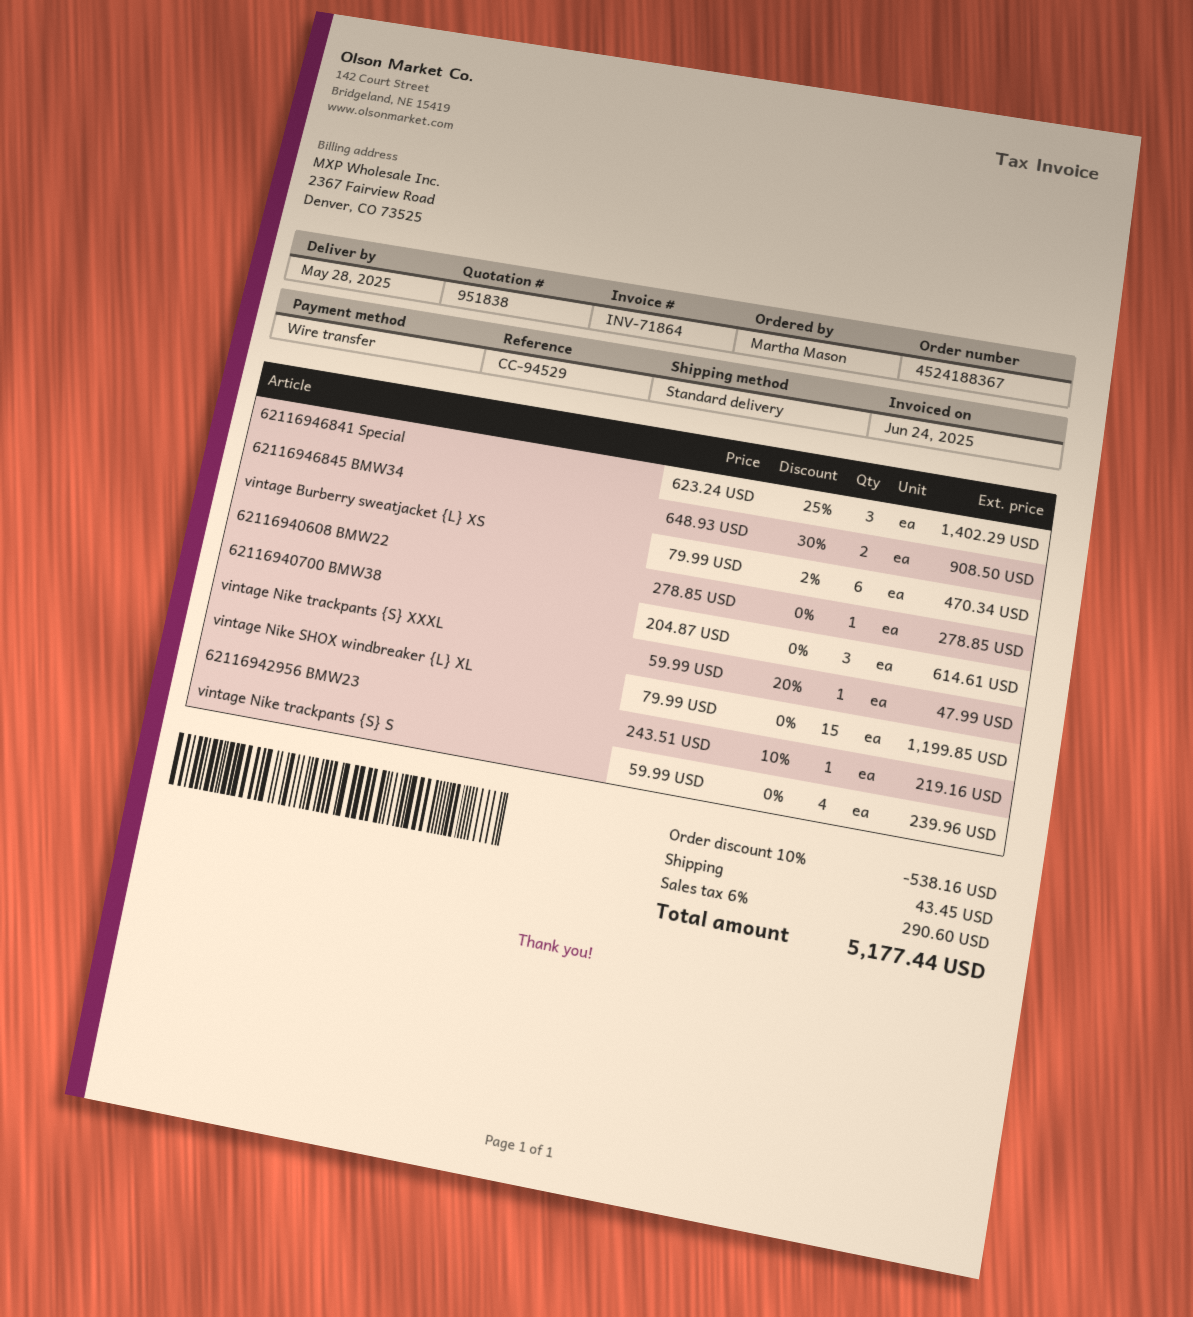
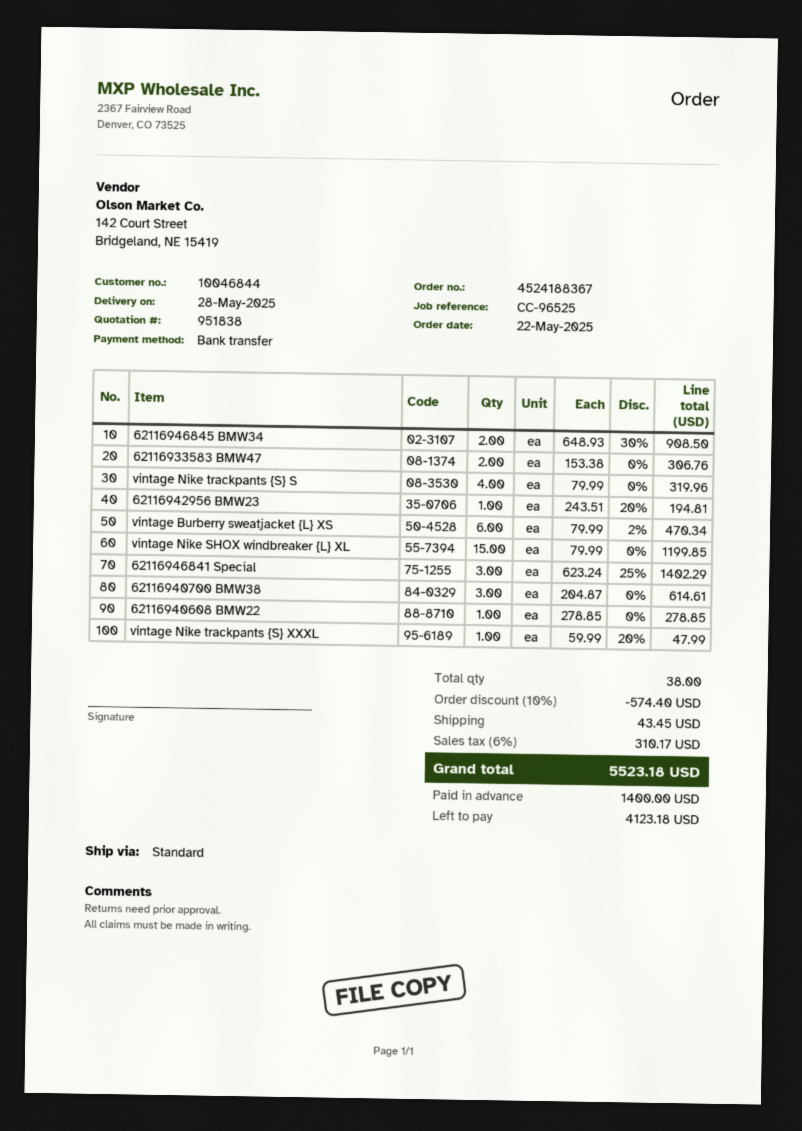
reference: CC-94529 -> CC-96525
62116942956 BMW23: 1 x 243.51 - 10% = 219.16 -> 1 x 243.51 - 20% = 194.81
vintage Nike trackpants {S} S: 4 x 59.99 = 239.96 -> 4 x 79.99 = 319.96
62116933583 BMW47: none -> 2 x 153.38 = 306.76
discount: 10% = 538.16 -> 10% = 574.40
tax: 6% = 290.60 -> 6% = 310.17
total: 5177.44 -> 5523.18

